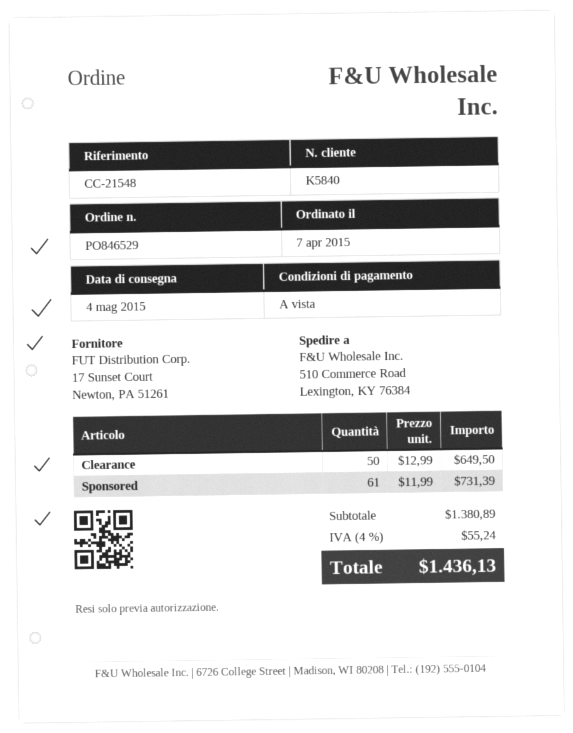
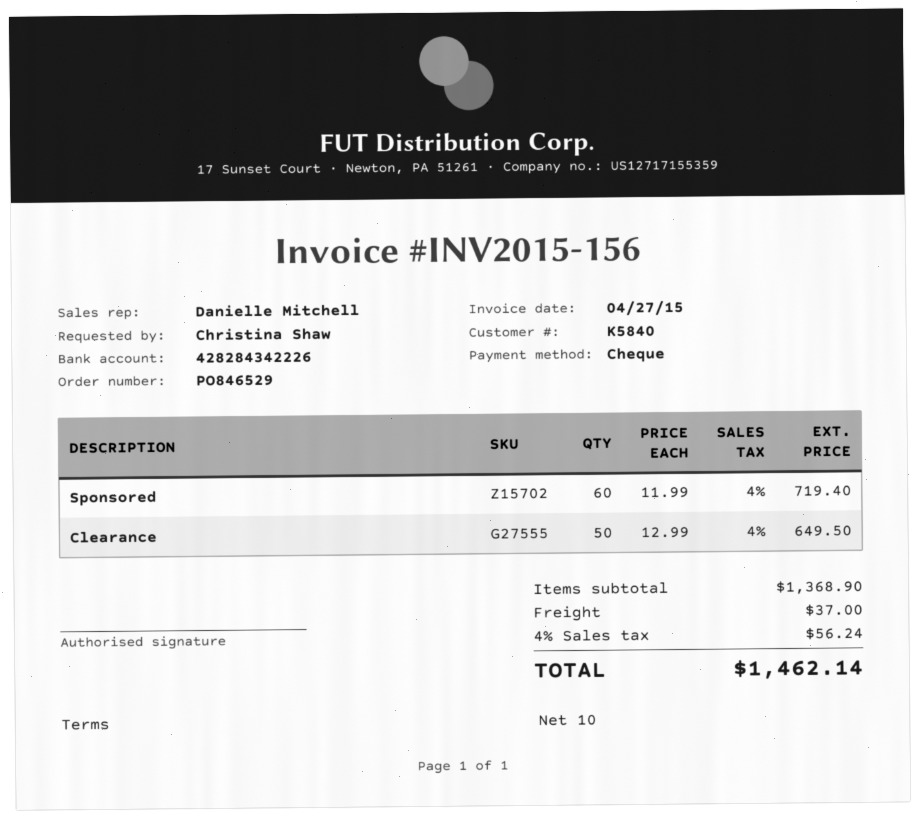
payment terms: on receipt -> 10 days
Sponsored: 61 x 11.99 = 731.39 -> 60 x 11.99 = 719.40
subtotal: 1380.89 -> 1368.90
shipping: none -> 37.00
tax: 4% = 55.24 -> 4% = 56.24
total: 1436.13 -> 1462.14

